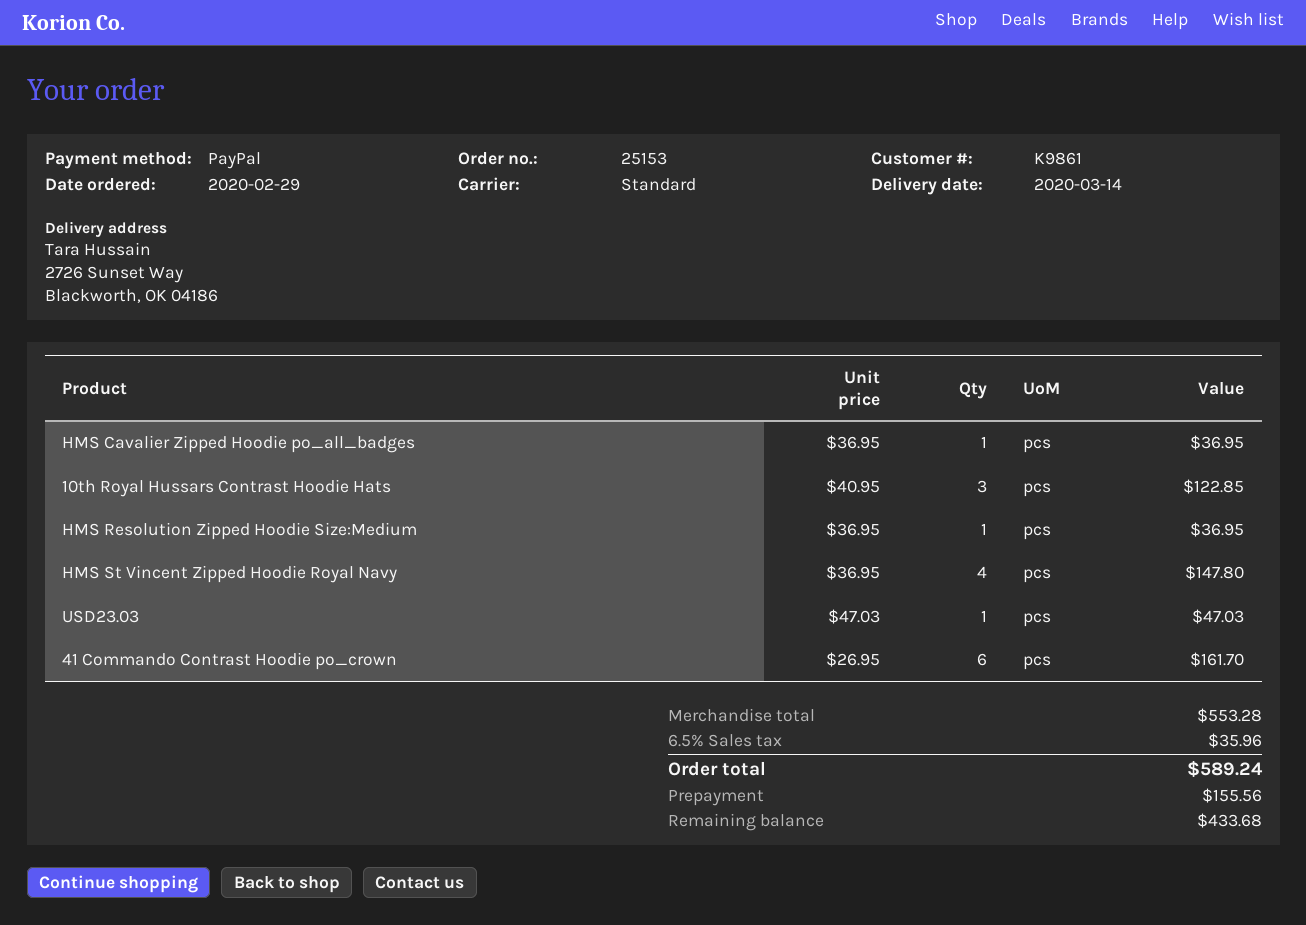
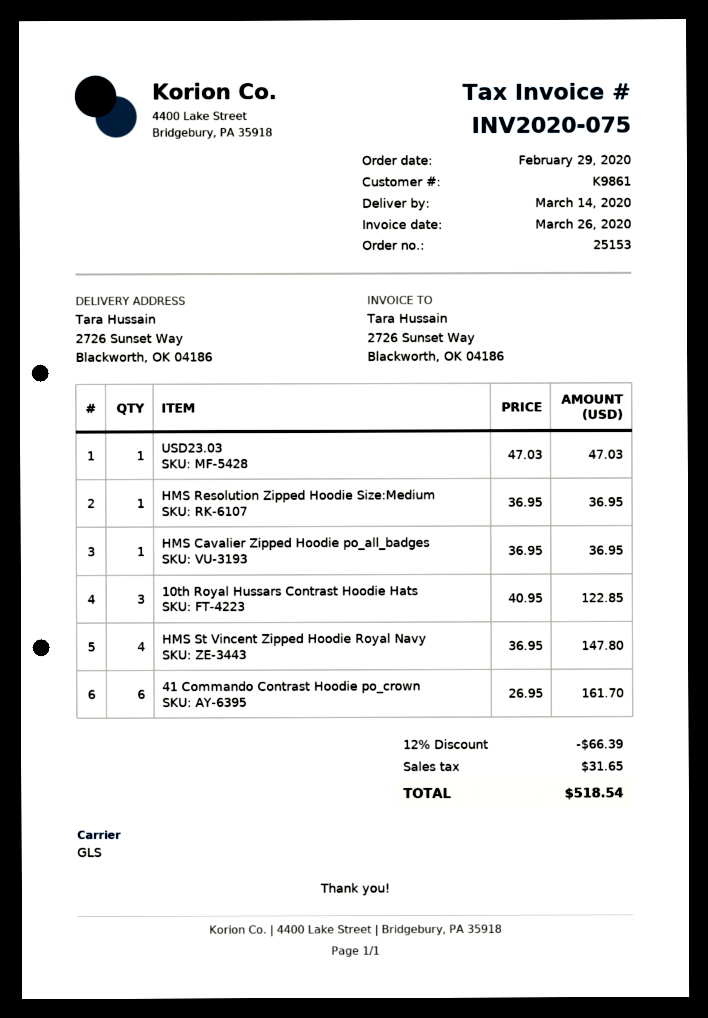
shipping method: standard -> GLS
discount: none -> 12% = 66.39
tax: 35.96 -> 31.65
total: 589.24 -> 518.54

